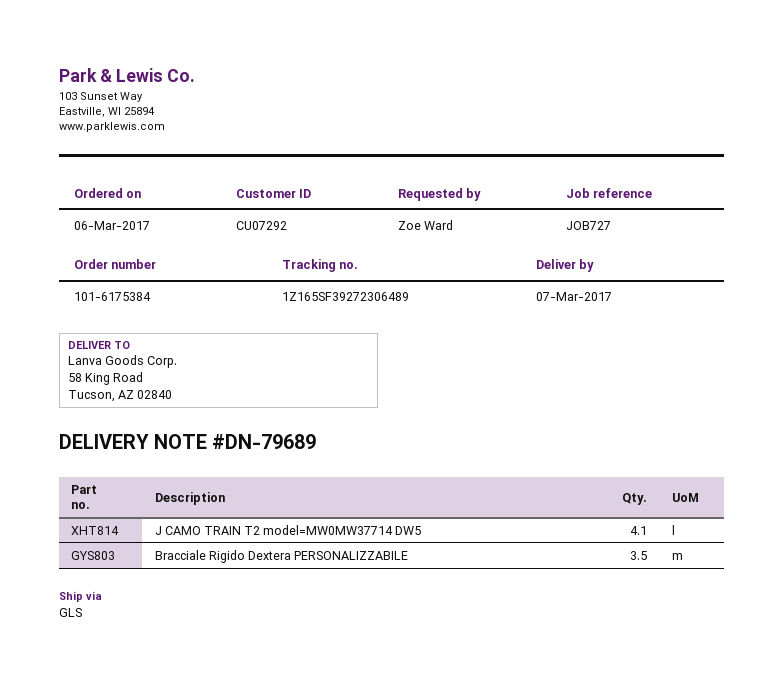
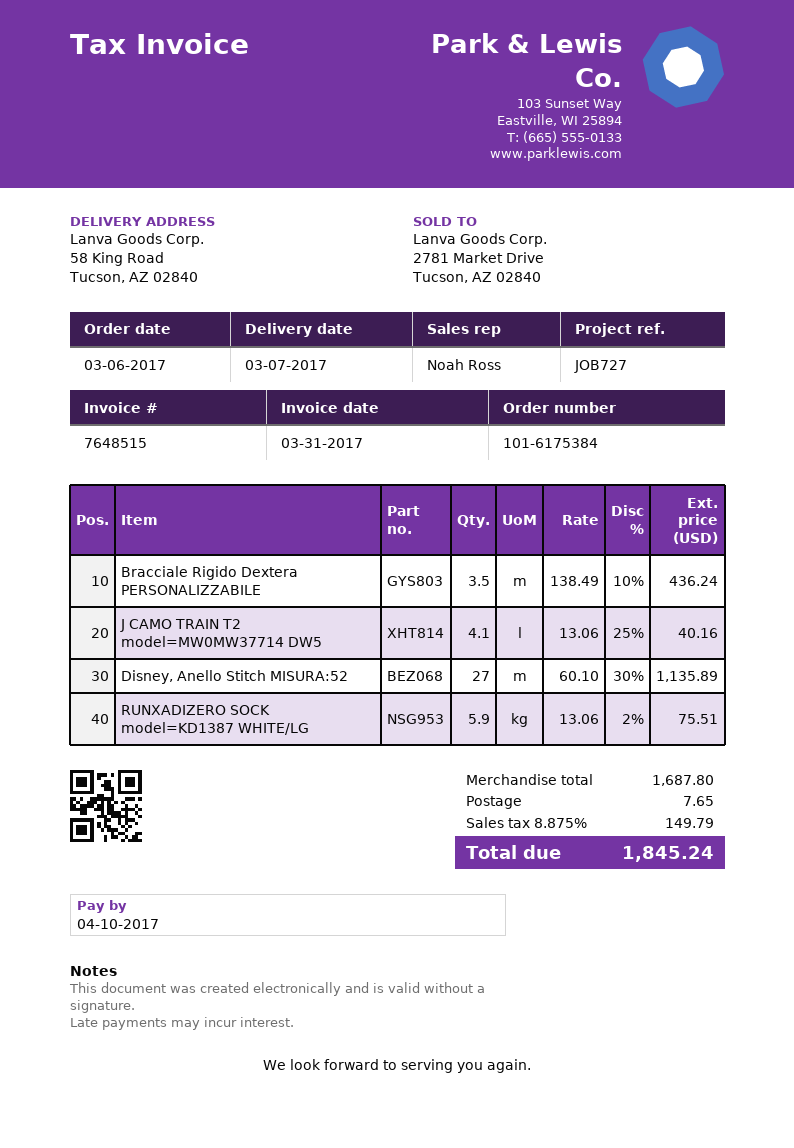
Disney, Anello Stitch MISURA:52: none -> 27
RUNXADIZERO SOCK model=KD1387 WHITE/LG: none -> 5.9

